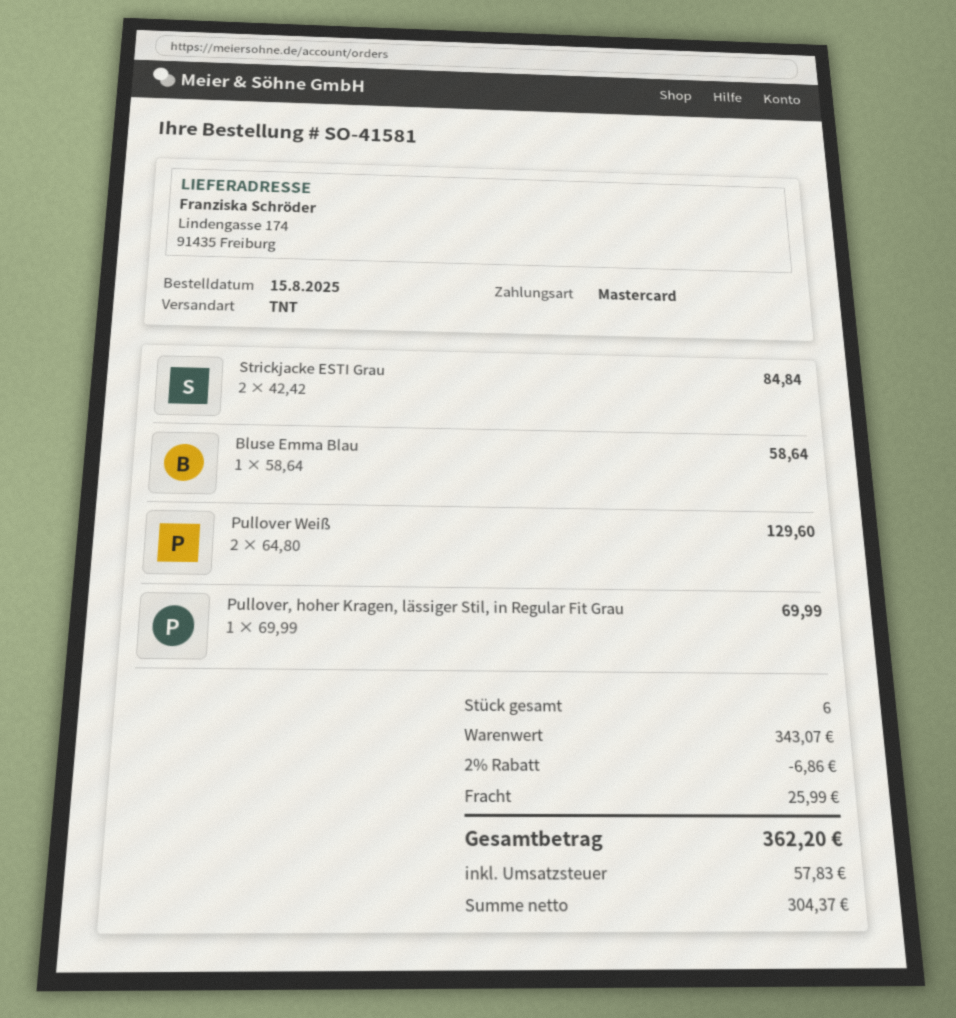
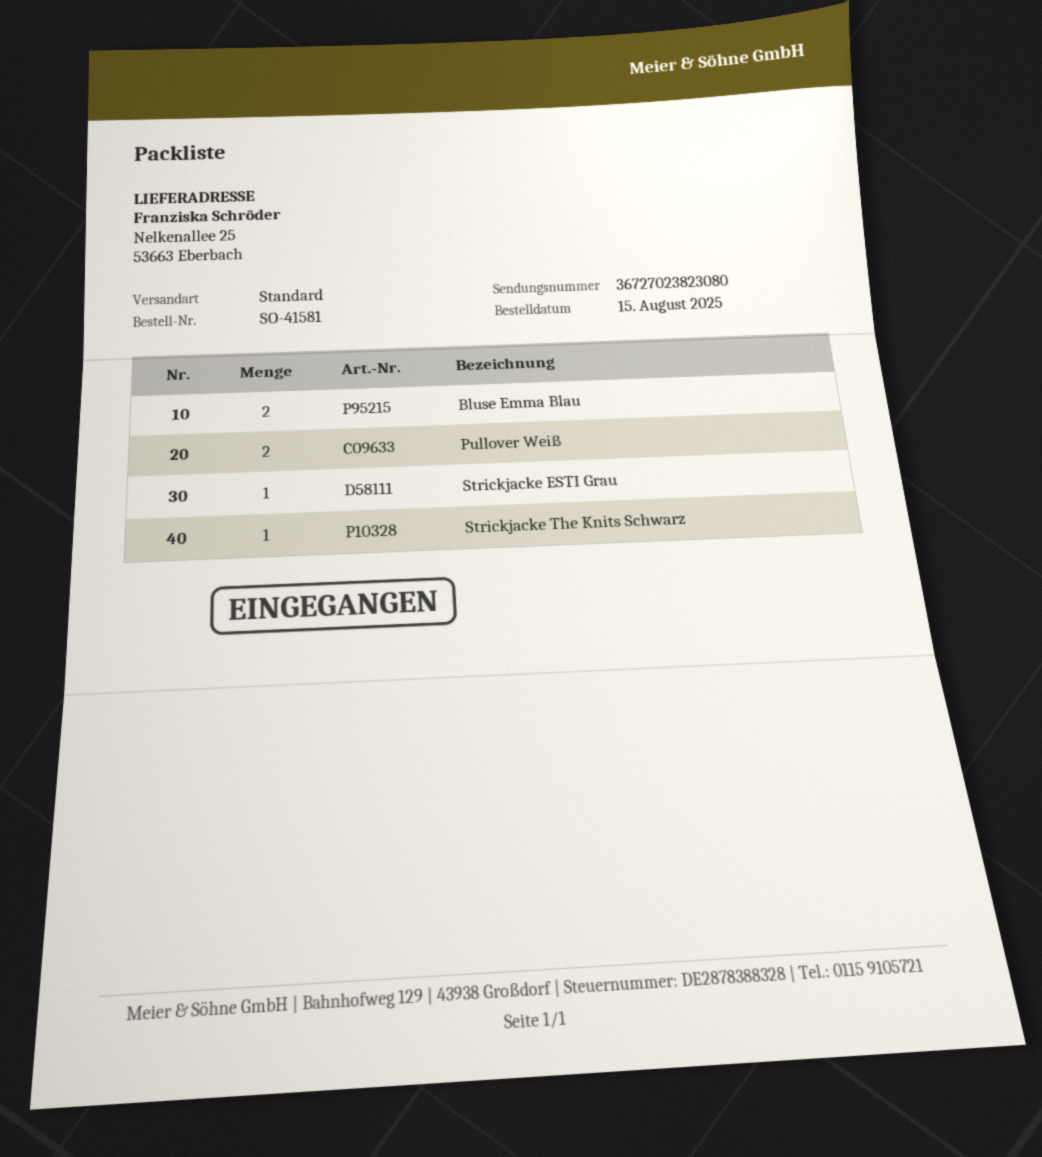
shipping method: TNT -> standard
ship to: Lindengasse 174, 91435 Freiburg -> Nelkenallee 25, 53663 Eberbach
Strickjacke ESTI Grau: 2 -> 1
Bluse Emma Blau: 1 -> 2
Pullover, hoher Kragen, lässiger Stil, in Regular Fit Grau: 1 -> none
Strickjacke The Knits Schwarz: none -> 1

